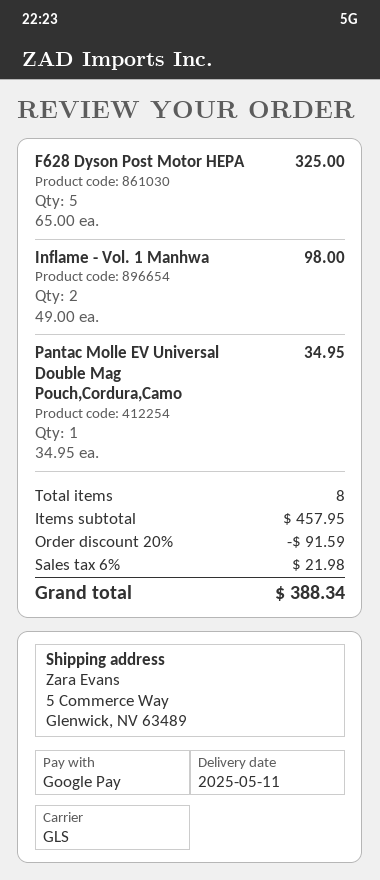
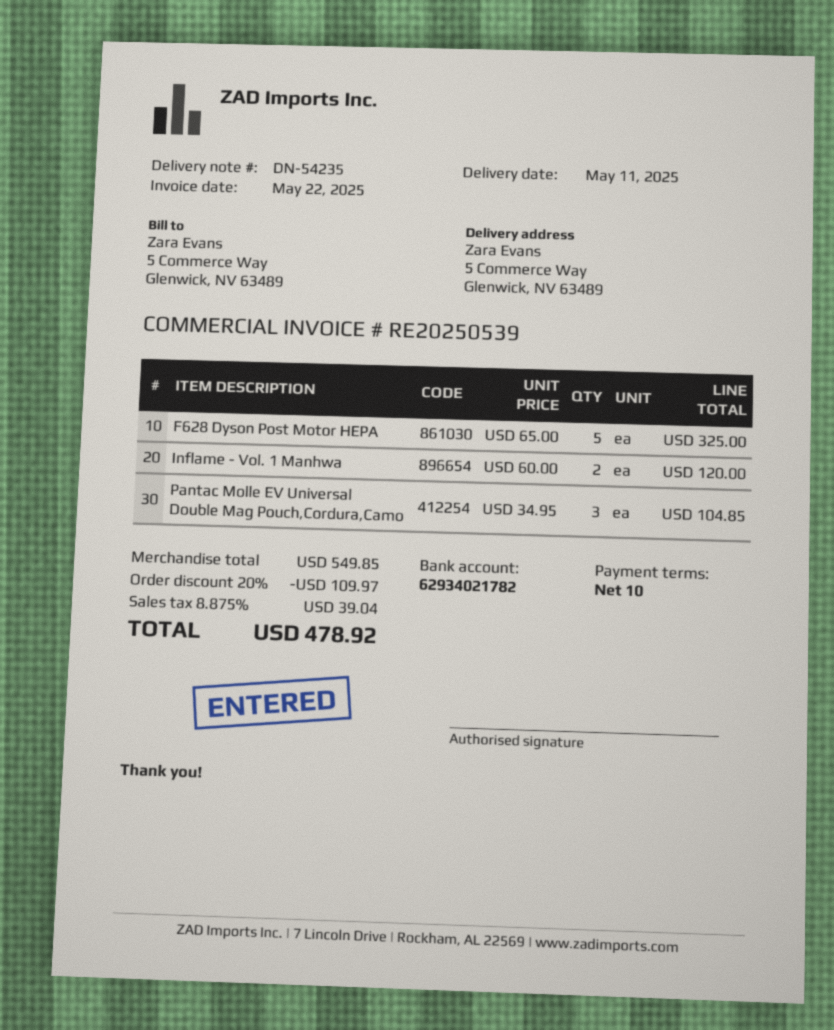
Inflame - Vol. 1 Manhwa: 2 x 49.00 = 98.00 -> 2 x 60.00 = 120.00
Pantac Molle EV Universal Double Mag Pouch,Cordura,Camo: 1 x 34.95 = 34.95 -> 3 x 34.95 = 104.85
subtotal: 457.95 -> 549.85
discount: 20% = 91.59 -> 20% = 109.97
tax: 6% = 21.98 -> 8.875% = 39.04
total: 388.34 -> 478.92

